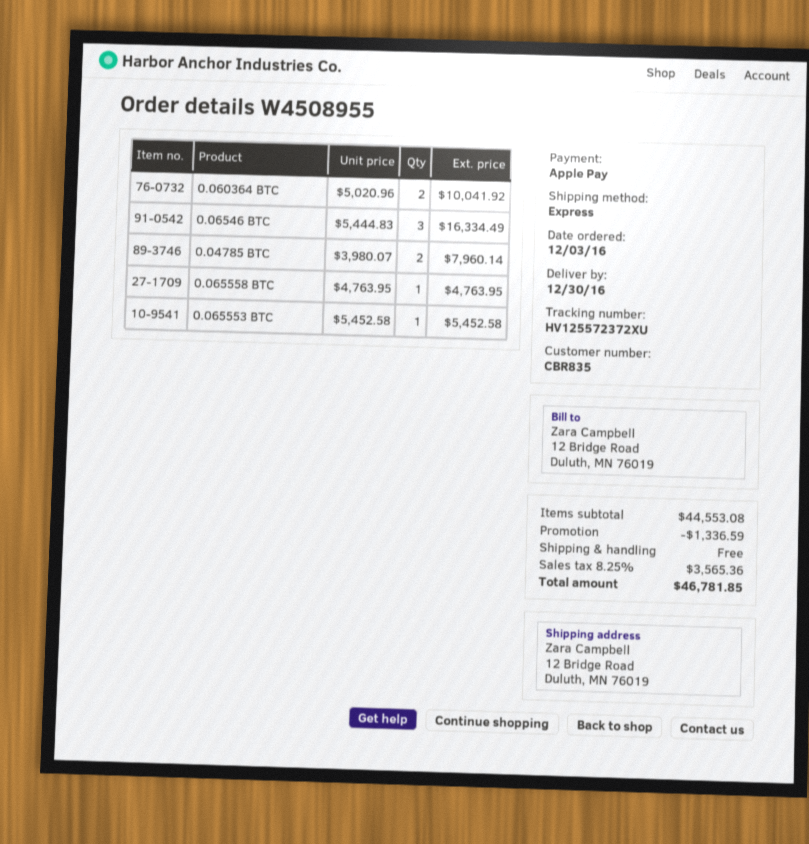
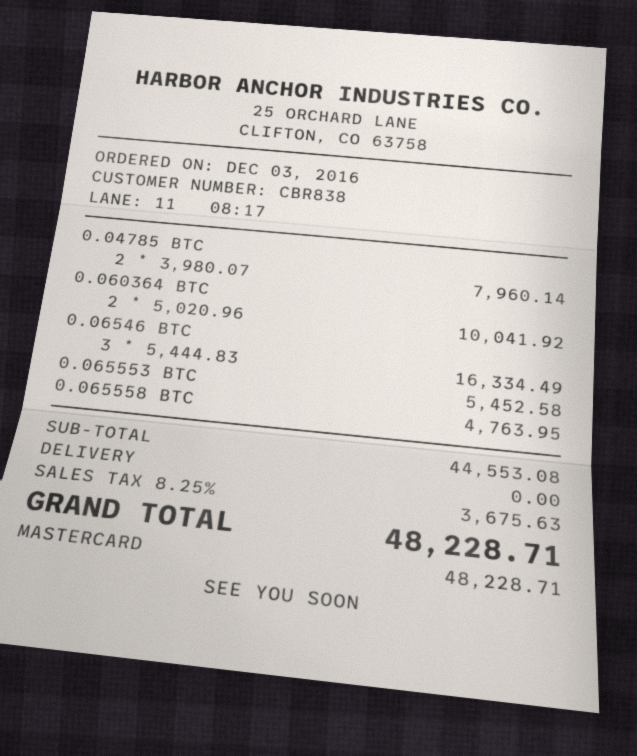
customer number: CBR835 -> CBR838
payment method: Apple Pay -> Mastercard
discount: 1336.59 -> none
tax: 8.25% = 3565.36 -> 8.25% = 3675.63
total: 46781.85 -> 48228.71

